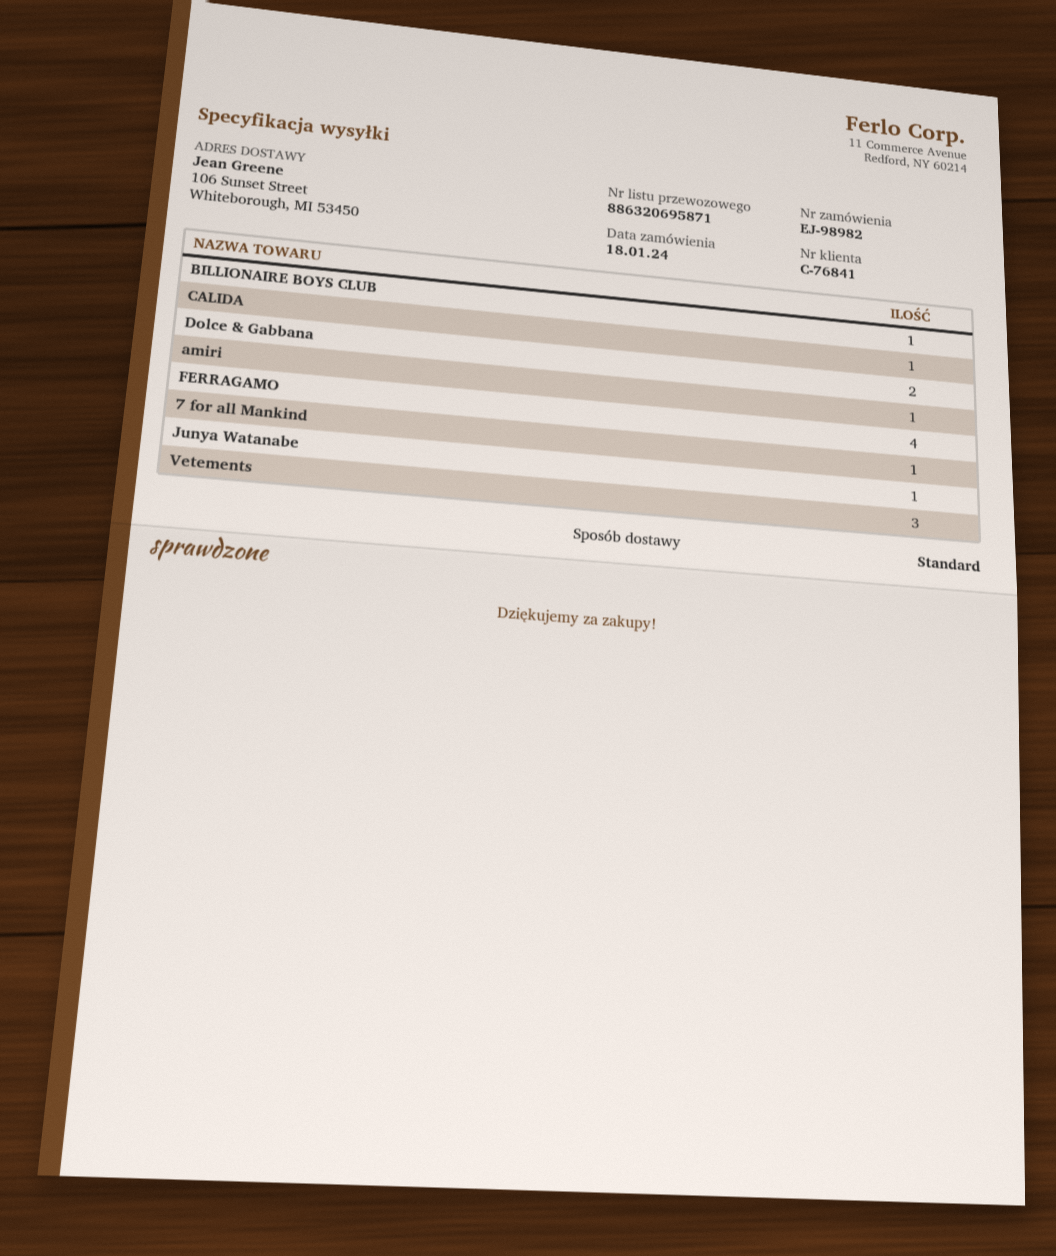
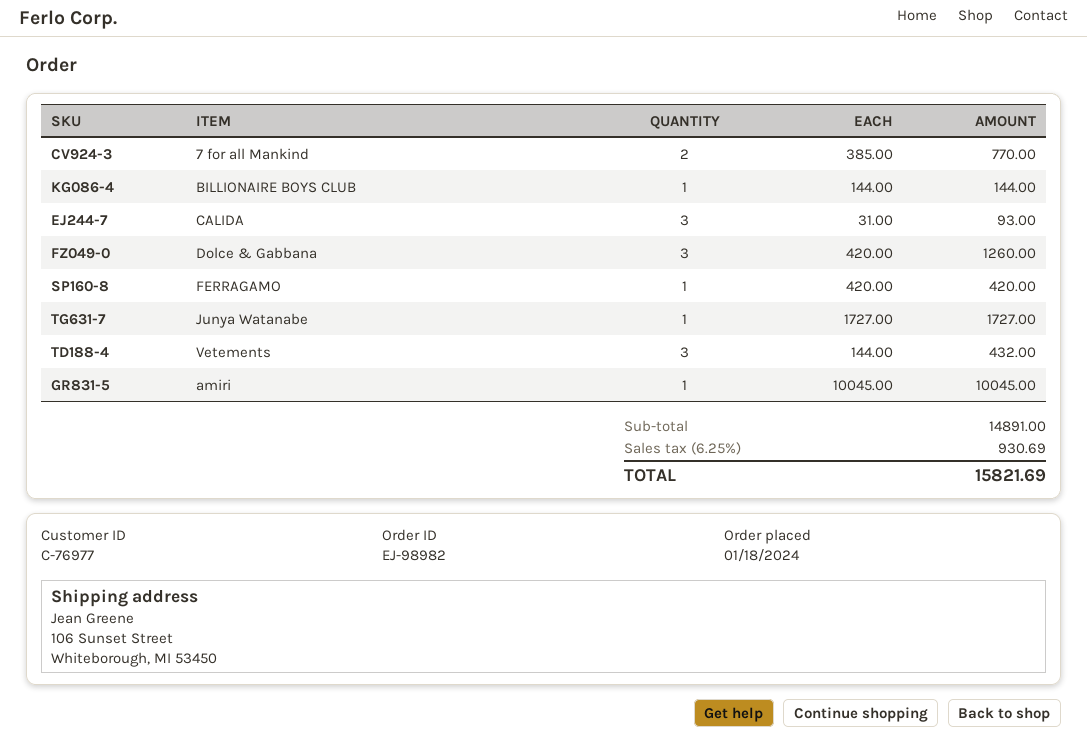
customer number: C-76841 -> C-76977
CALIDA: 1 -> 3
Dolce & Gabbana: 2 -> 3
FERRAGAMO: 4 -> 1
7 for all Mankind: 1 -> 2

